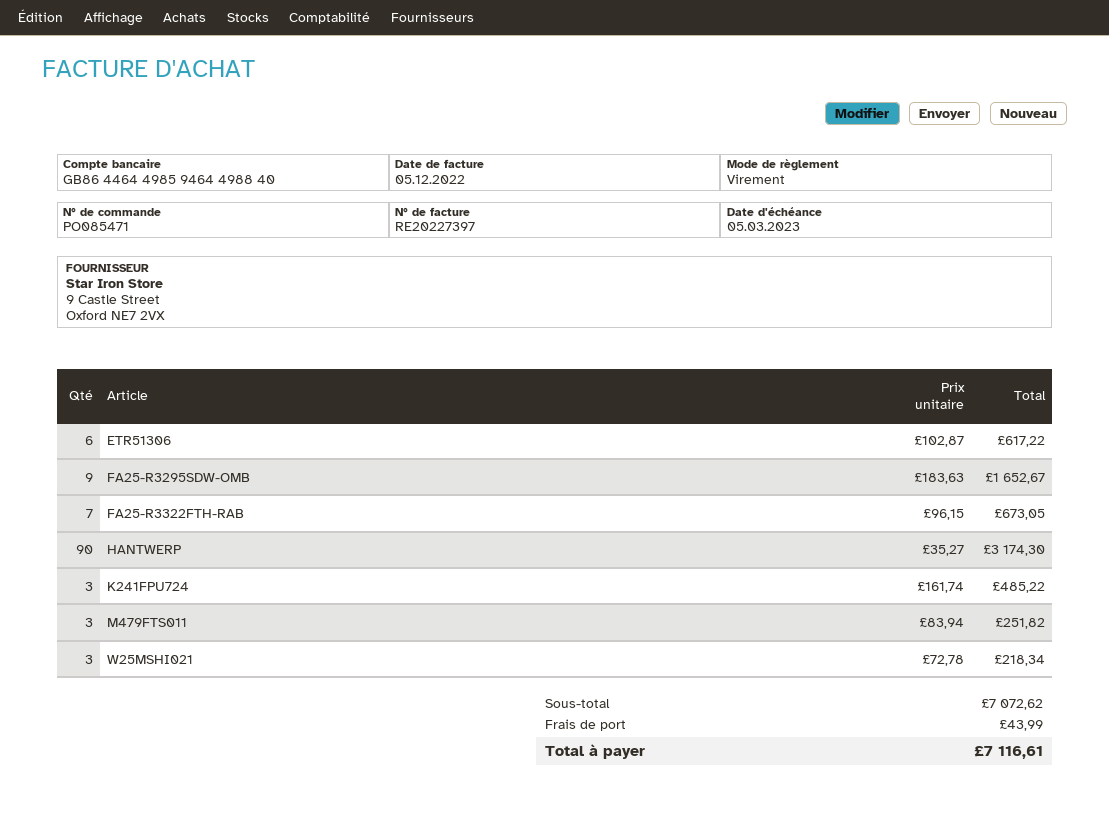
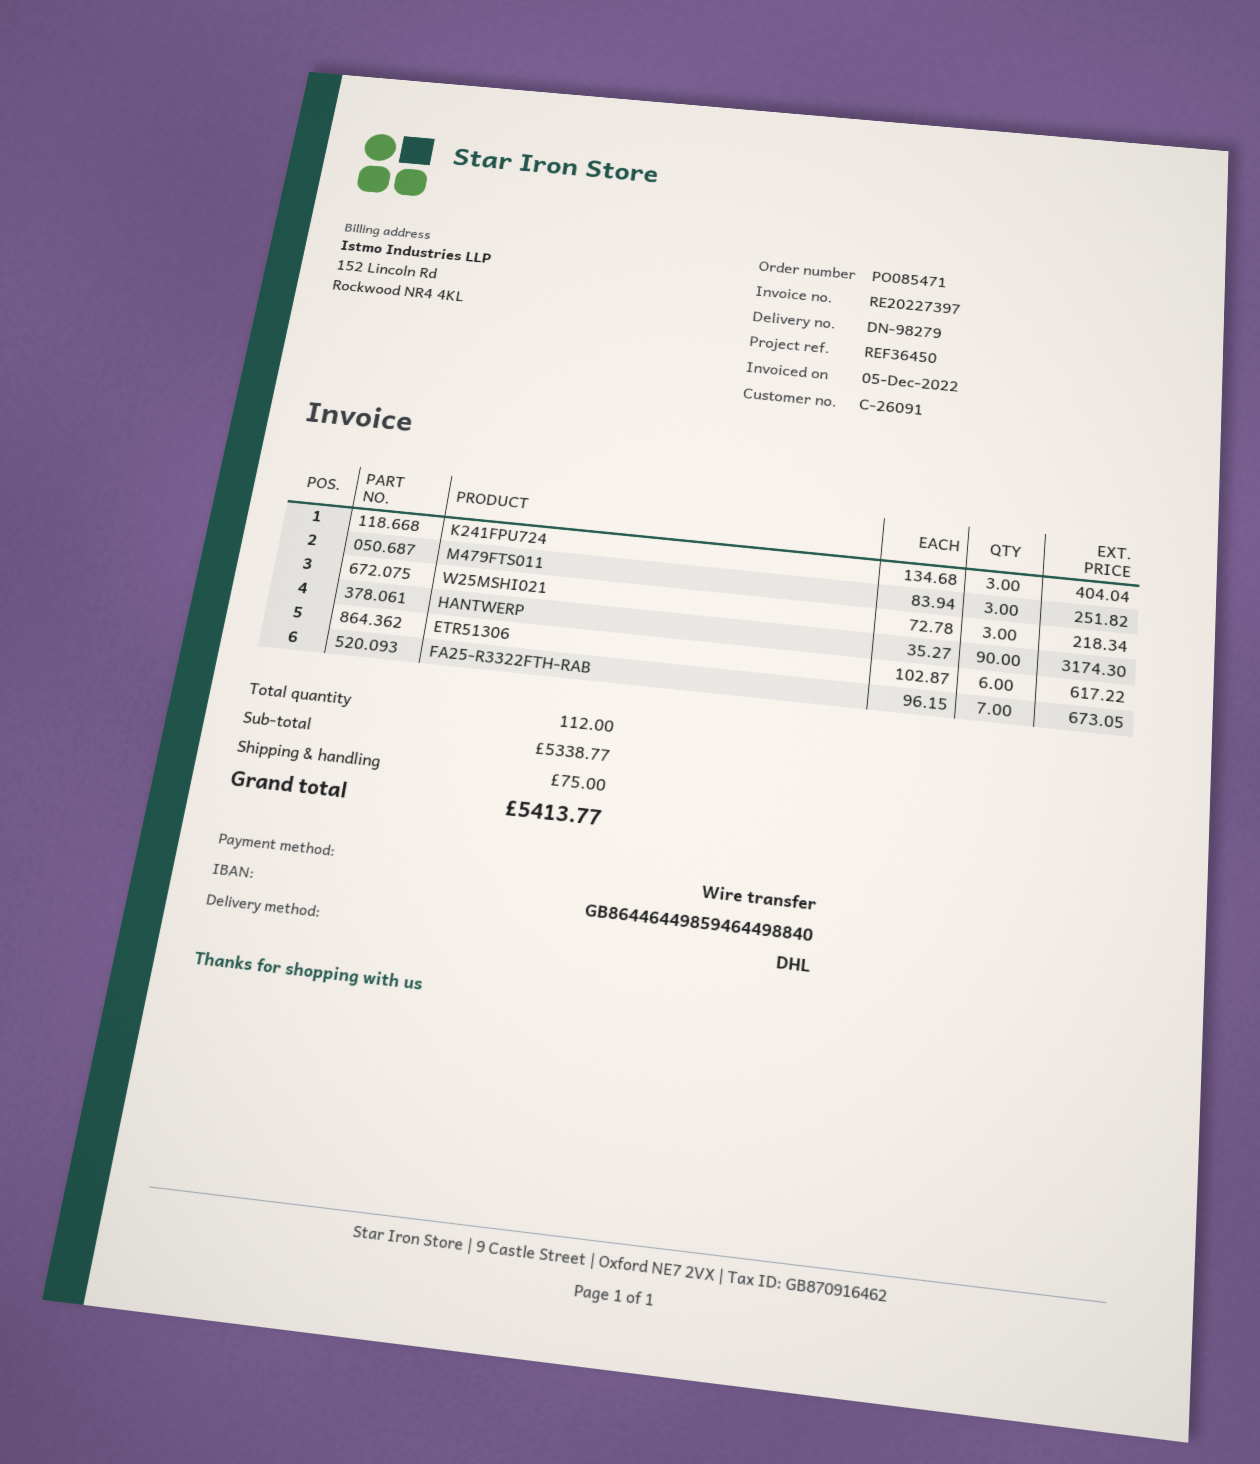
FA25-R3295SDW-OMB: 9 x 183.63 = 1652.67 -> none
K241FPU724: 3 x 161.74 = 485.22 -> 3 x 134.68 = 404.04
subtotal: 7072.62 -> 5338.77
shipping: 43.99 -> 75.00
total: 7116.61 -> 5413.77

